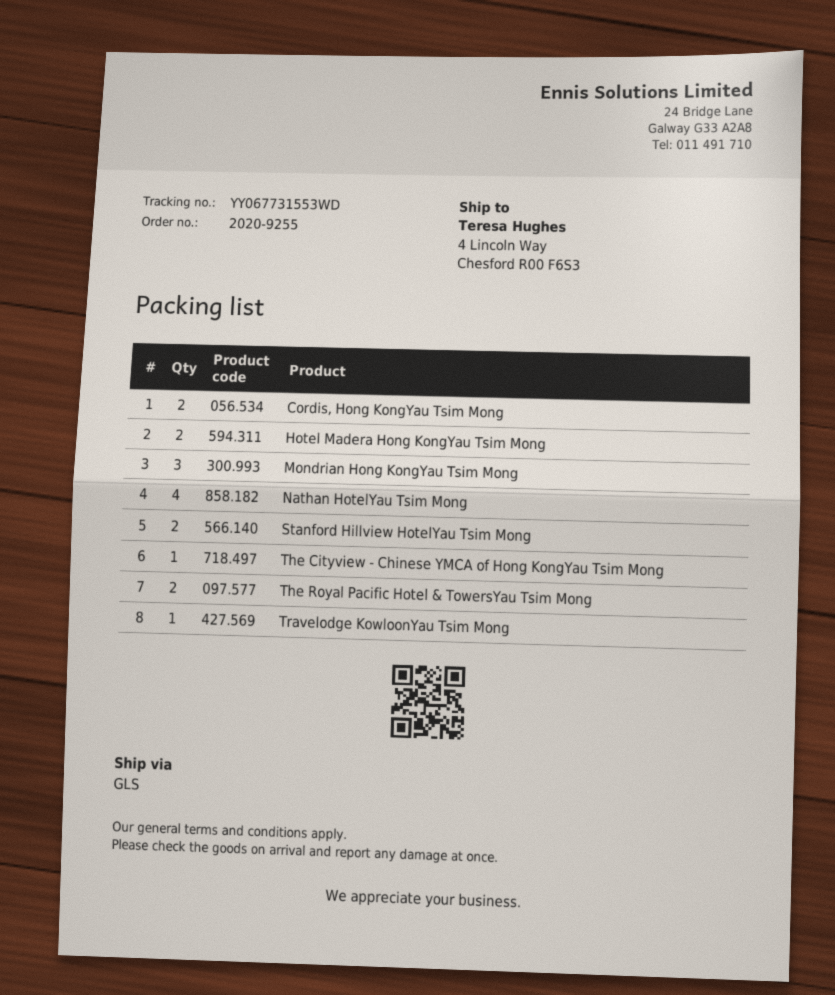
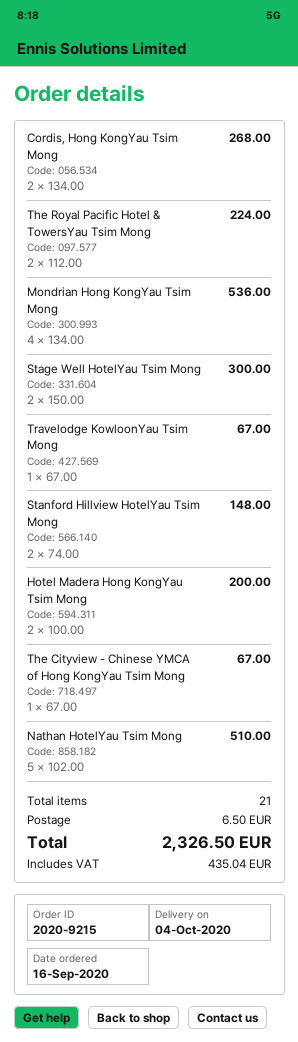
order number: 2020-9255 -> 2020-9215
Mondrian Hong KongYau Tsim Mong: 3 -> 4
Nathan HotelYau Tsim Mong: 4 -> 5
Stage Well HotelYau Tsim Mong: none -> 2

